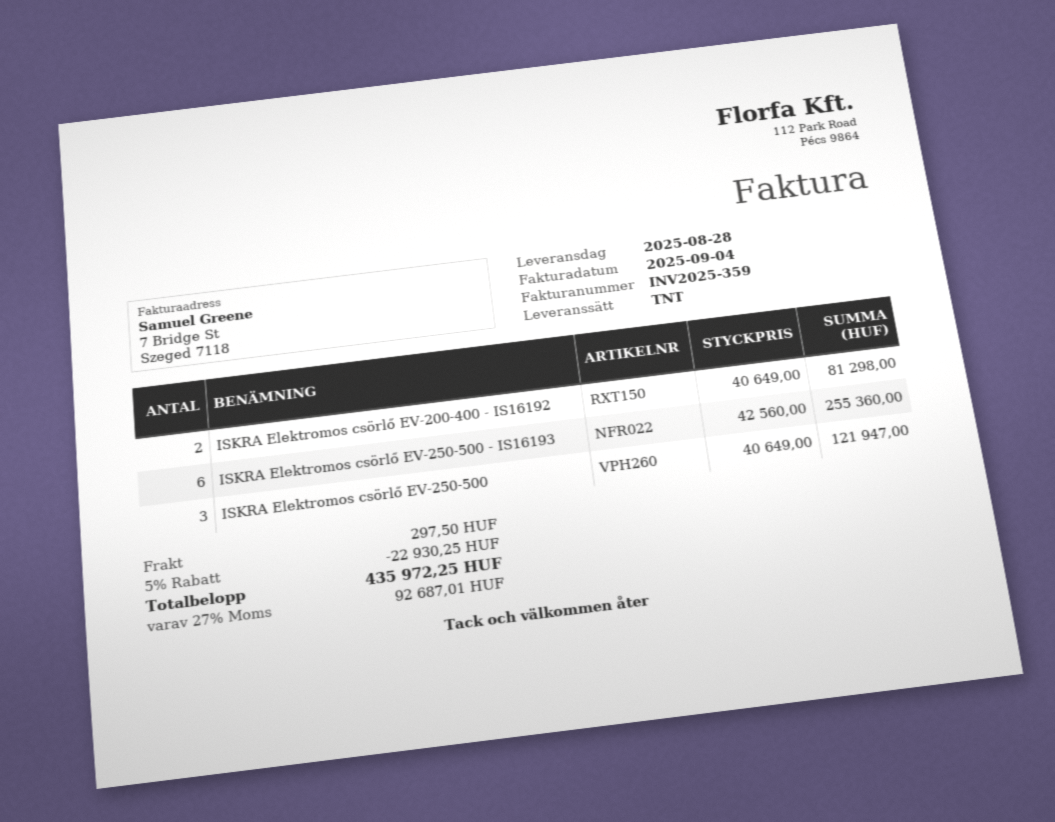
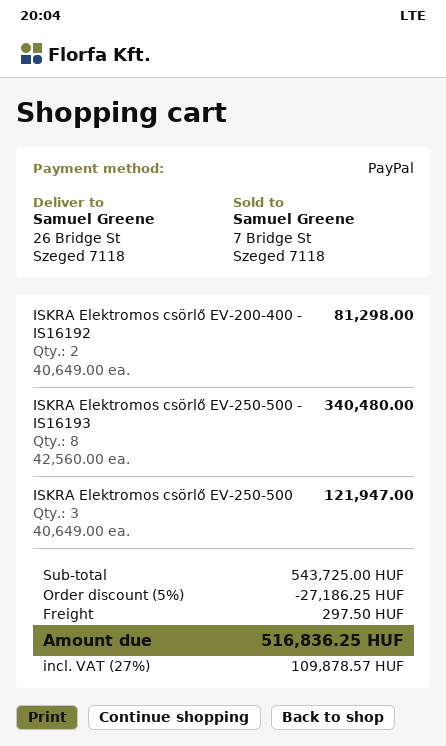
ISKRA Elektromos csörlő EV-250-500 - IS16193: 6 x 42560.00 = 255360.00 -> 8 x 42560.00 = 340480.00
discount: 5% = 22930.25 -> 5% = 27186.25
tax: 27% = 92687.01 -> 27% = 109878.57
total: 435972.25 -> 516836.25

